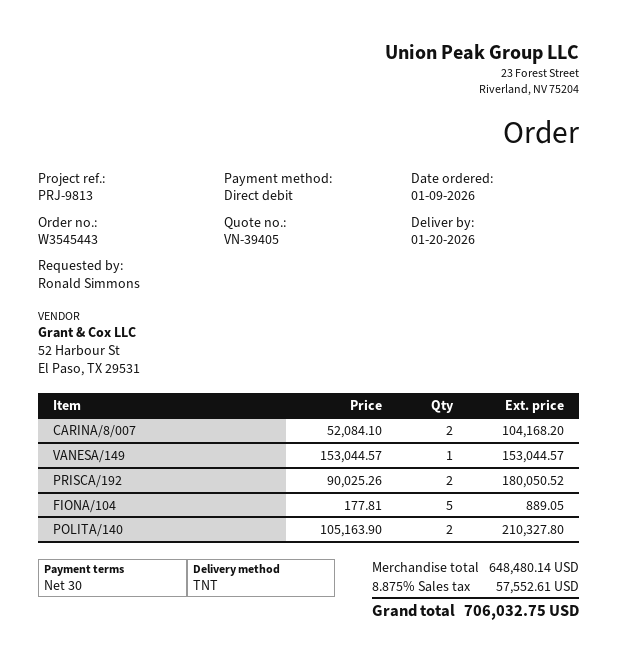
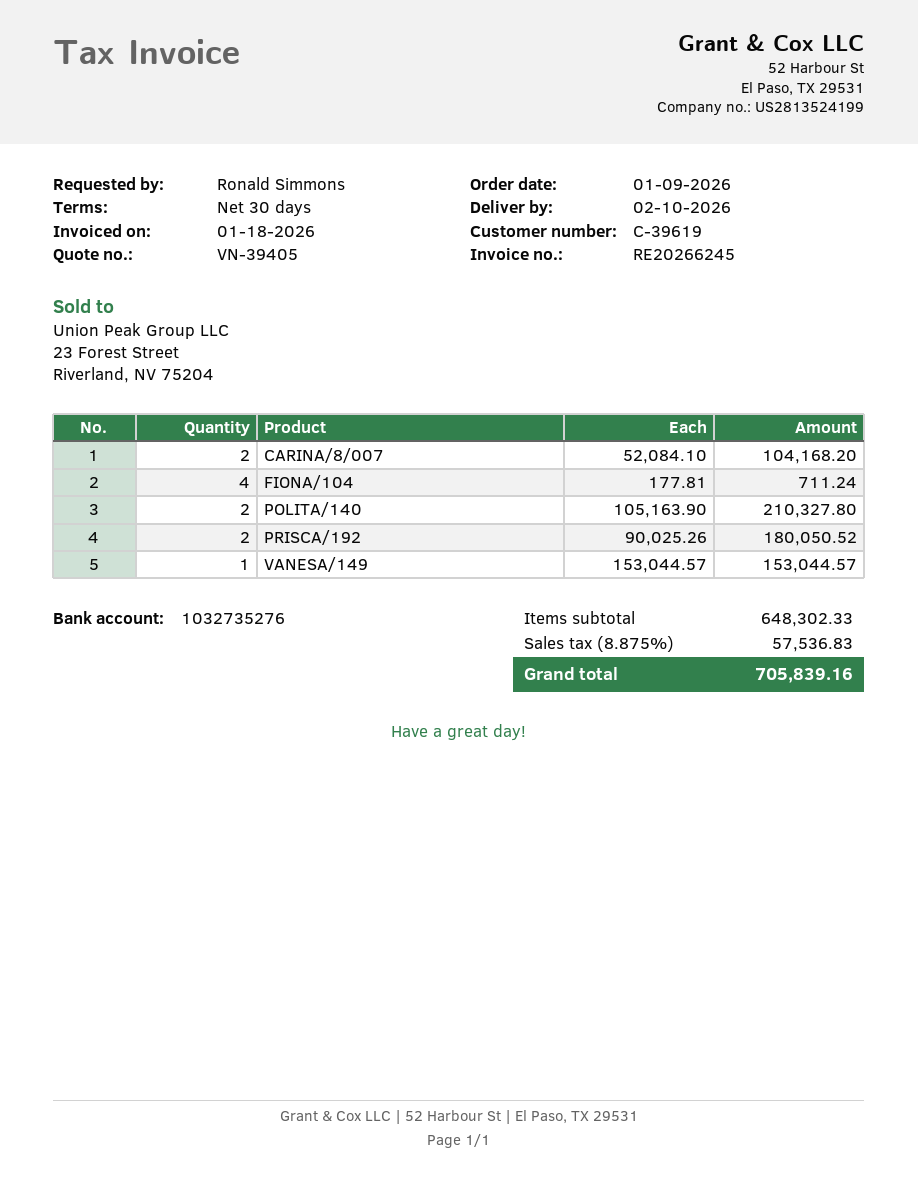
delivery date: 2026-01-20 -> 2026-02-10
FIONA/104: 5 x 177.81 = 889.05 -> 4 x 177.81 = 711.24
subtotal: 648480.14 -> 648302.33
tax: 8.875% = 57552.61 -> 8.875% = 57536.83
total: 706032.75 -> 705839.16

